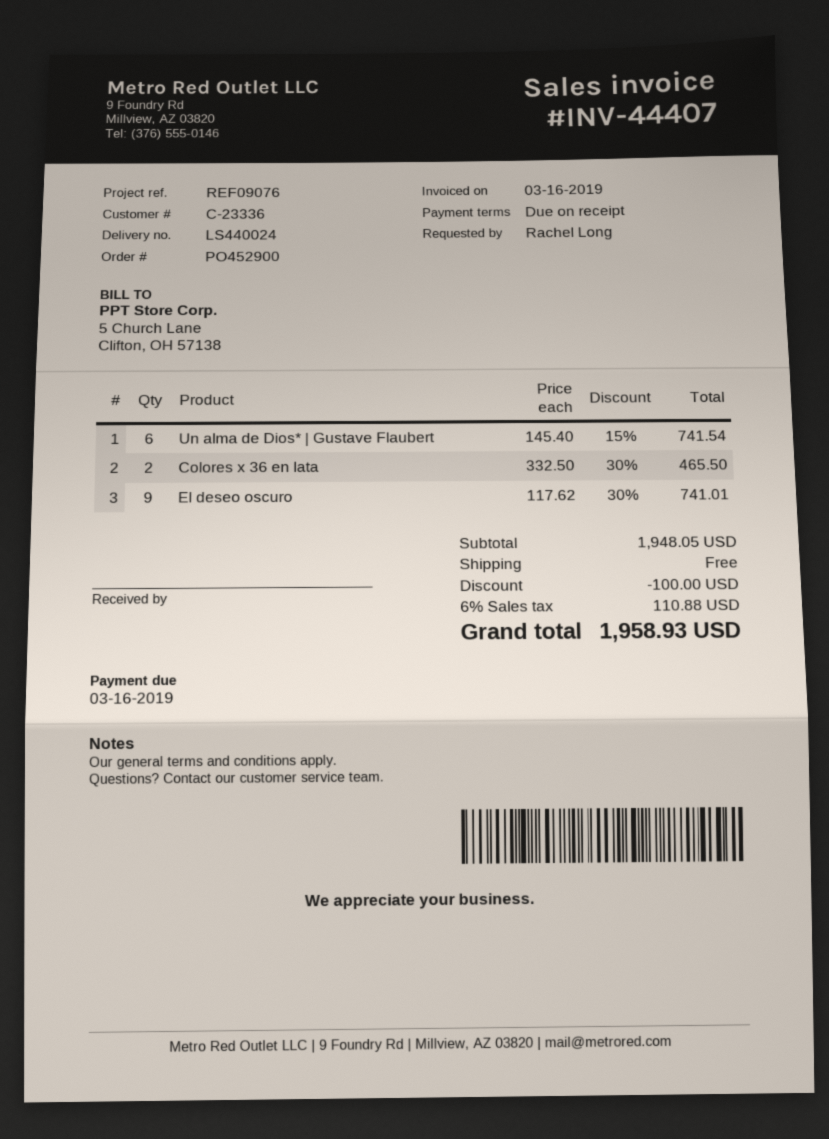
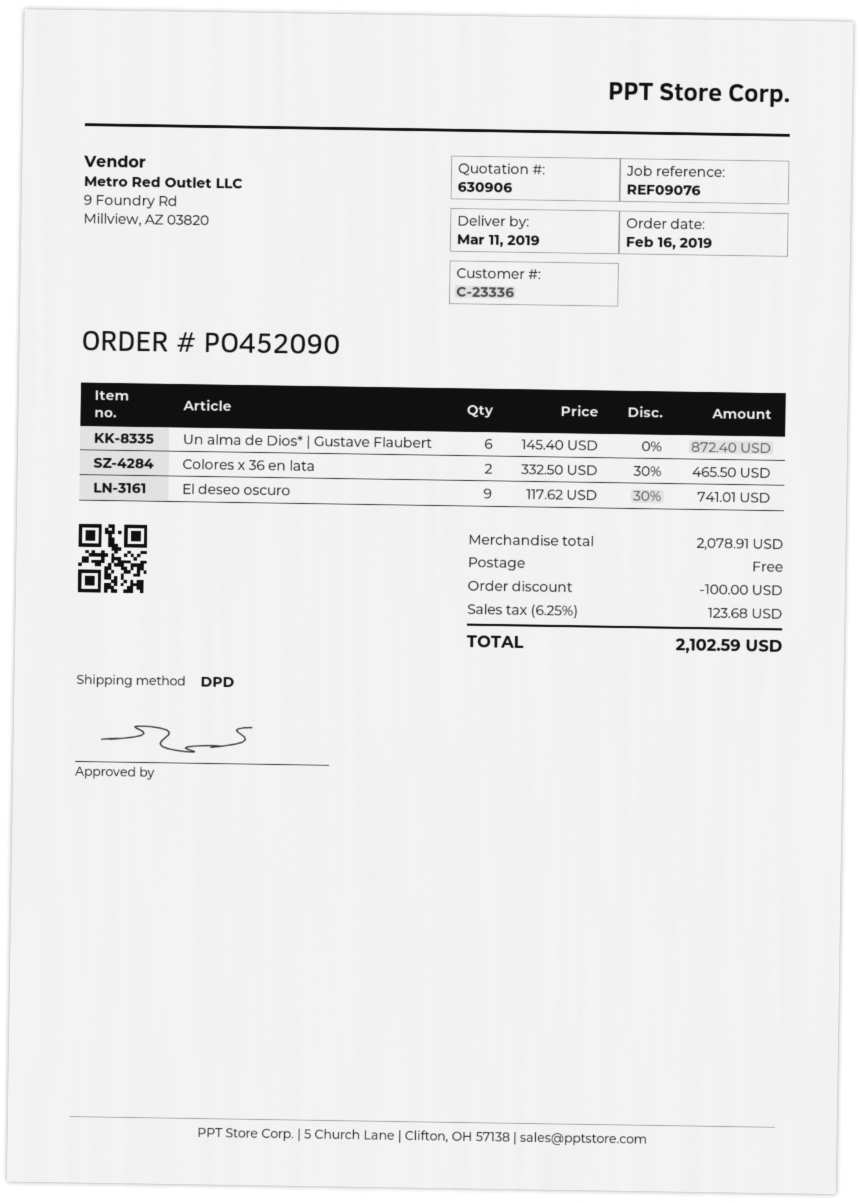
order number: PO452900 -> PO452090
Un alma de Dios* | Gustave Flaubert: 6 x 145.40 - 15% = 741.54 -> 6 x 145.40 = 872.40
subtotal: 1948.05 -> 2078.91
tax: 6% = 110.88 -> 6.25% = 123.68
total: 1958.93 -> 2102.59

